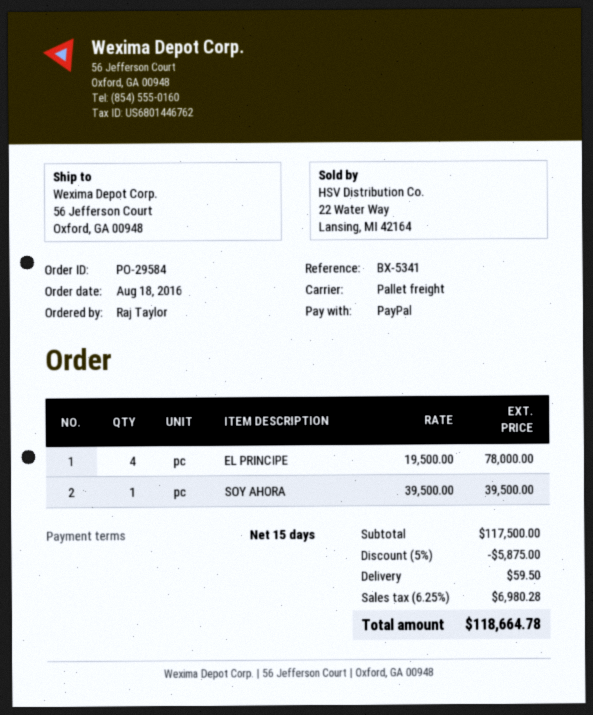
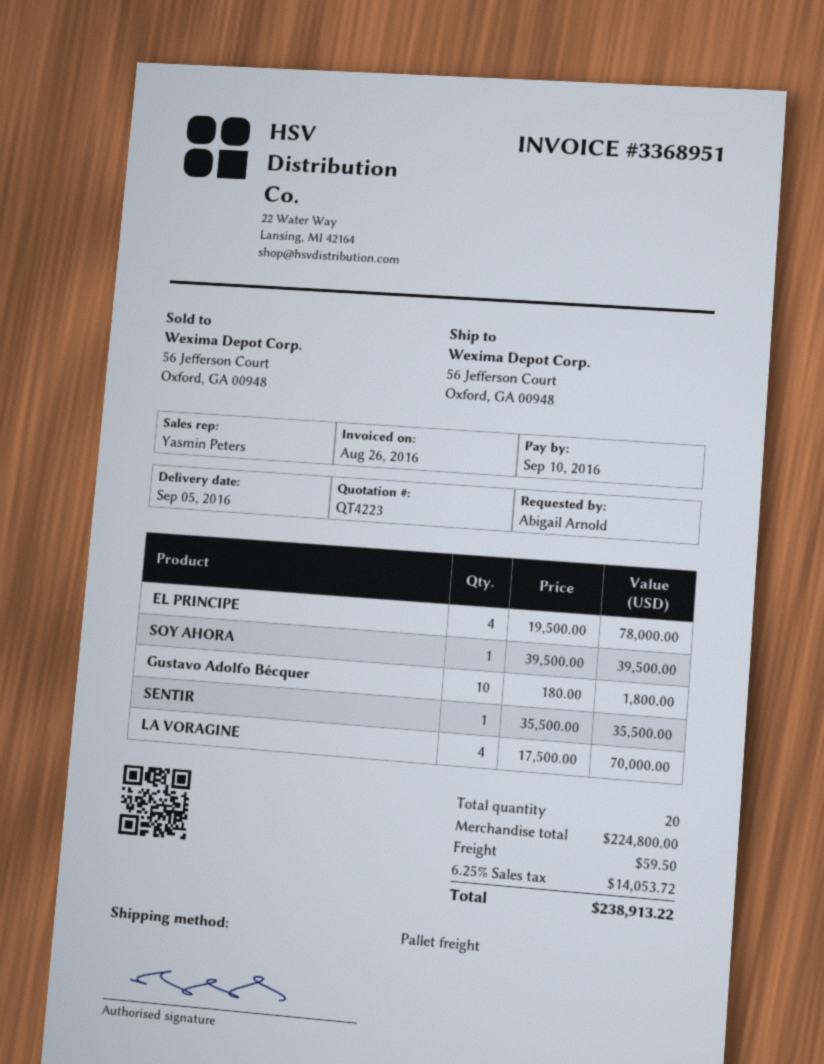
ordered by: Raj Taylor -> Abigail Arnold
Gustavo Adolfo Bécquer: none -> 10 x 180.00 = 1800.00
SENTIR: none -> 1 x 35500.00 = 35500.00
LA VORAGINE: none -> 4 x 17500.00 = 70000.00
subtotal: 117500.00 -> 224800.00
discount: 5% = 5875.00 -> none
tax: 6.25% = 6980.28 -> 6.25% = 14053.72
total: 118664.78 -> 238913.22

